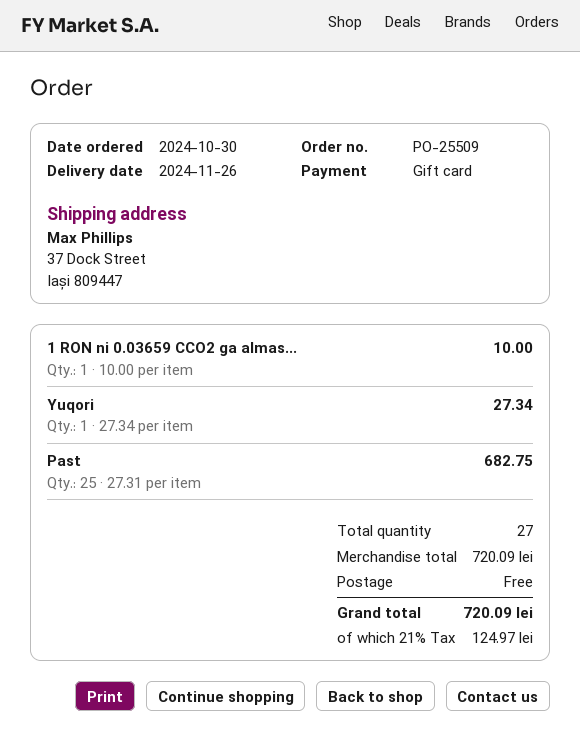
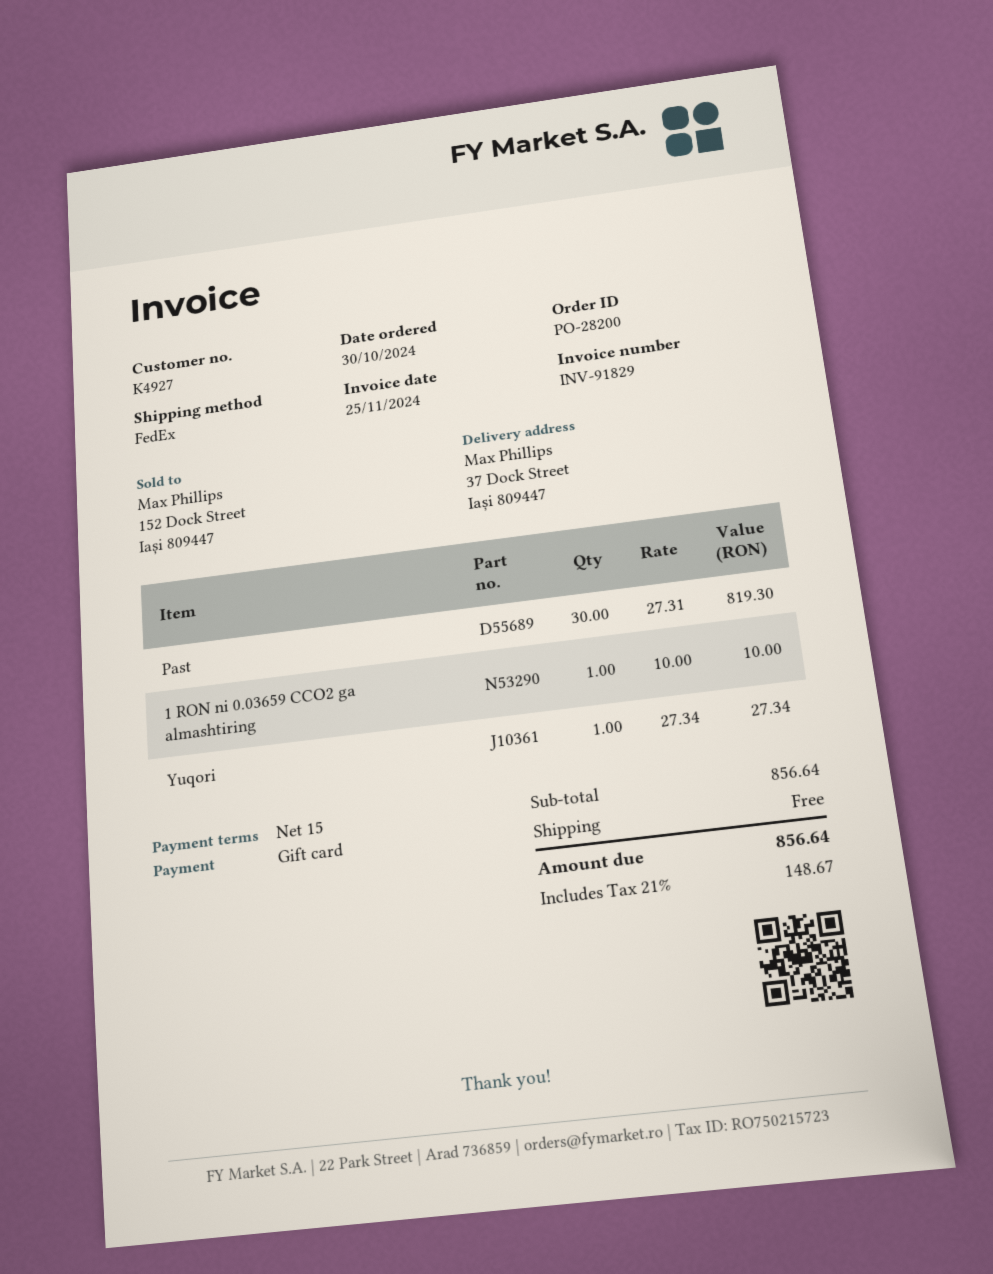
order number: PO-25509 -> PO-28200
Past: 25 x 27.31 = 682.75 -> 30 x 27.31 = 819.30
subtotal: 720.09 -> 856.64
tax: 21% = 124.97 -> 21% = 148.67
total: 720.09 -> 856.64

